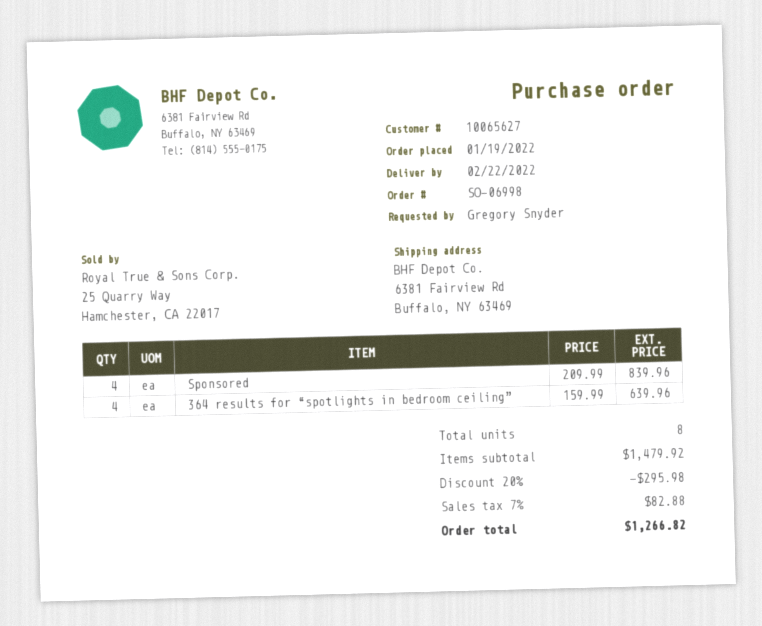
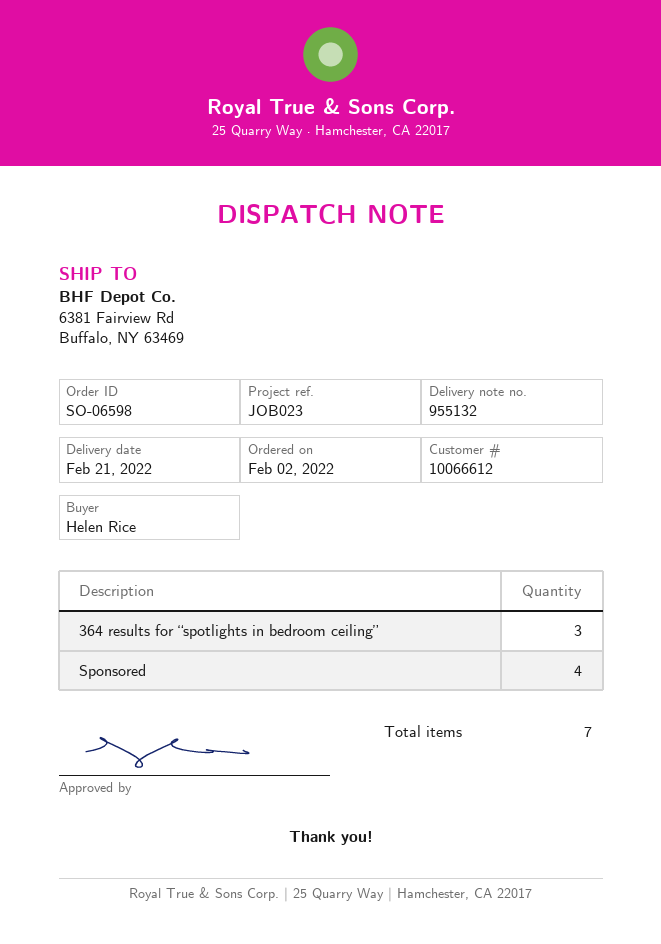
order number: SO-06998 -> SO-06598
order date: 2022-01-19 -> 2022-02-02
delivery date: 2022-02-22 -> 2022-02-21
customer number: 10065627 -> 10066612
ordered by: Gregory Snyder -> Helen Rice
364 results for “spotlights in bedroom ceiling”: 4 -> 3
total quantity: 8 -> 7

